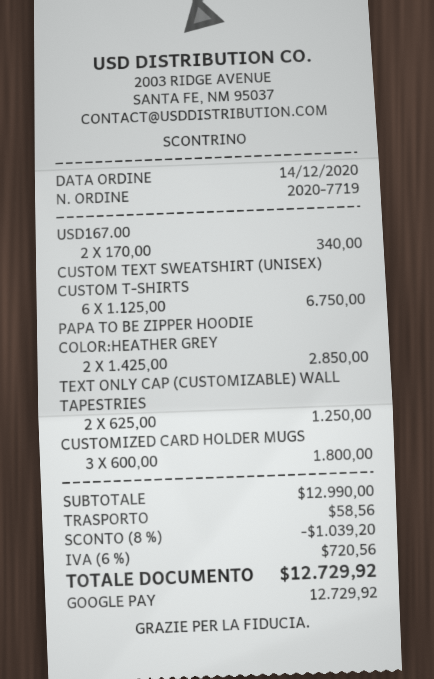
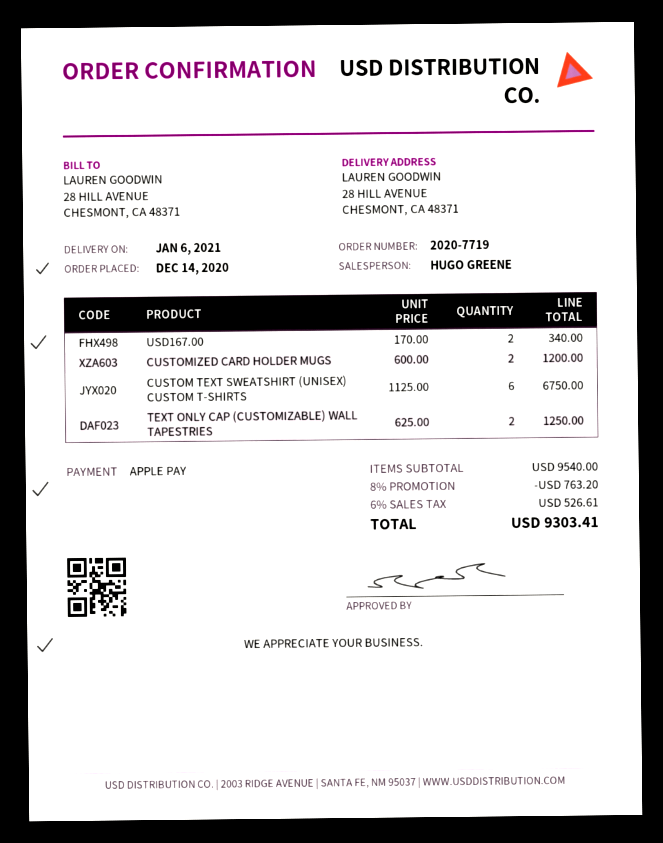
payment method: Google Pay -> Apple Pay
PAPA TO BE ZIPPER HOODIE COLOR:HEATHER GREY: 2 x 1425.00 = 2850.00 -> none
CUSTOMIZED CARD HOLDER MUGS: 3 x 600.00 = 1800.00 -> 2 x 600.00 = 1200.00
subtotal: 12990.00 -> 9540.00
discount: 8% = 1039.20 -> 8% = 763.20
shipping: 58.56 -> none
tax: 6% = 720.56 -> 6% = 526.61
total: 12729.92 -> 9303.41

